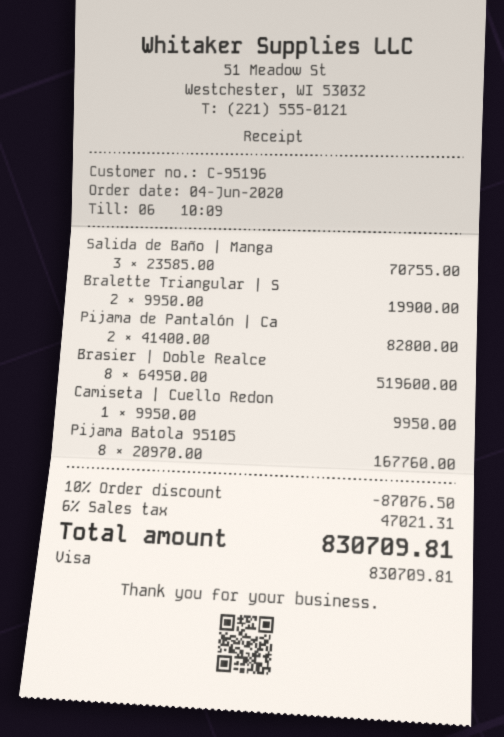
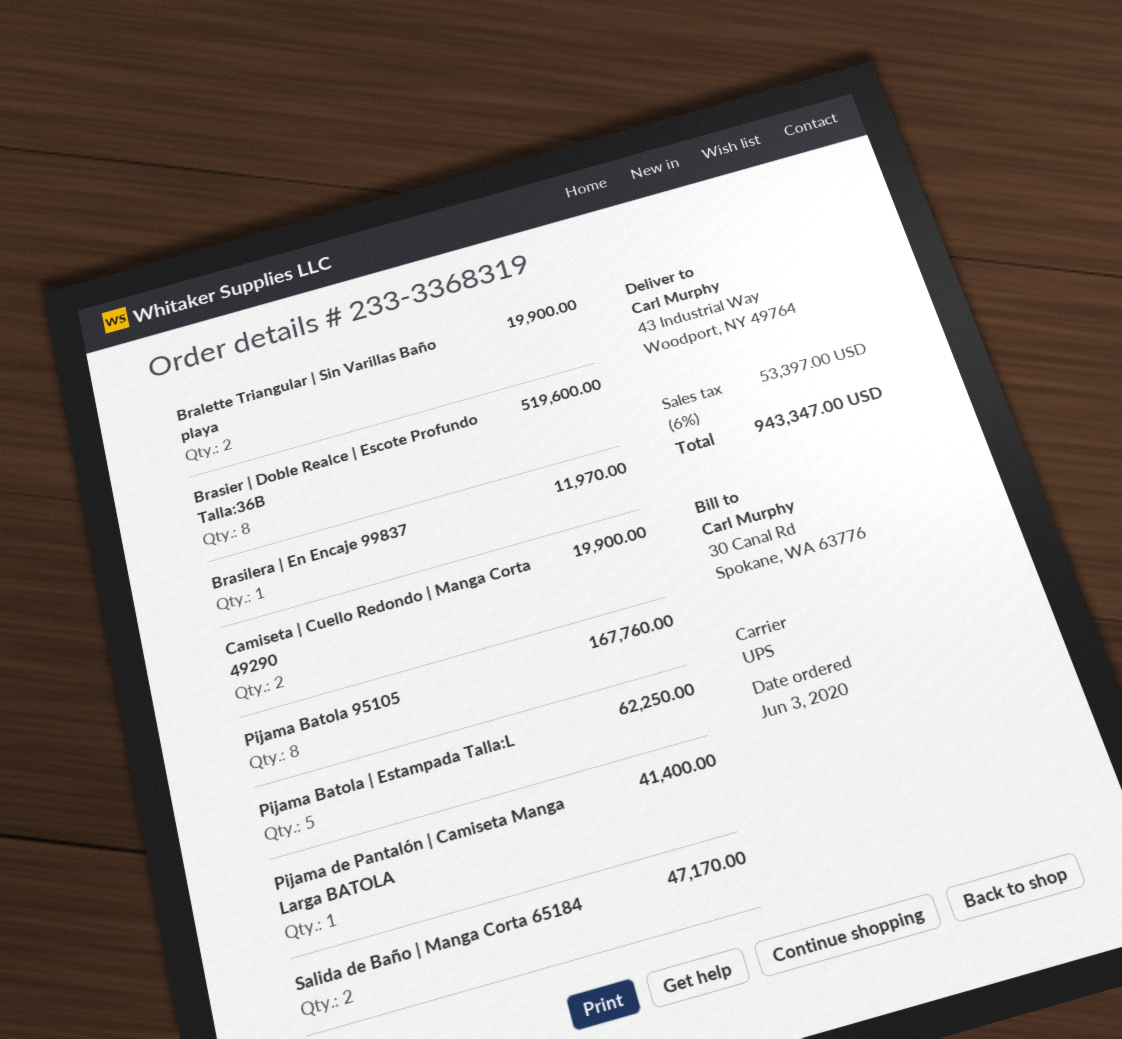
order date: 2020-06-04 -> 2020-06-03
Salida de Baño | Manga: 3 for 70755.00 -> 2 for 47170.00
Pijama de Pantalón | Ca: 2 for 82800.00 -> 1 for 41400.00
Camiseta | Cuello Redon: 1 for 9950.00 -> 2 for 19900.00
Brasilera | En Encaje 99837: none -> 1 for 11970.00
Pijama Batola | Estampada Talla:L: none -> 5 for 62250.00
discount: 10% = 87076.50 -> none
tax: 6% = 47021.31 -> 6% = 53397.00
total: 830709.81 -> 943347.00

